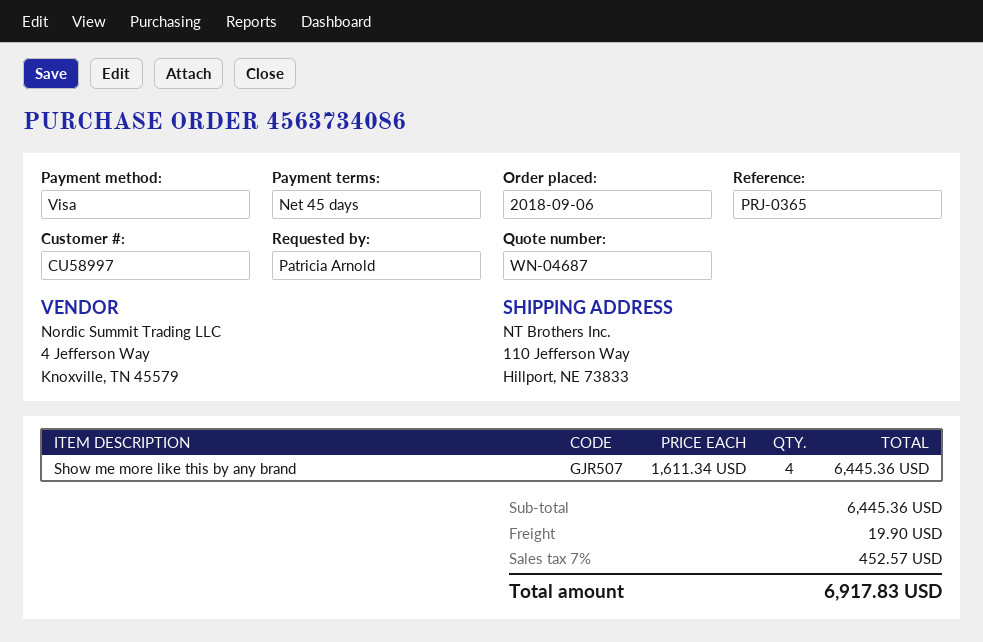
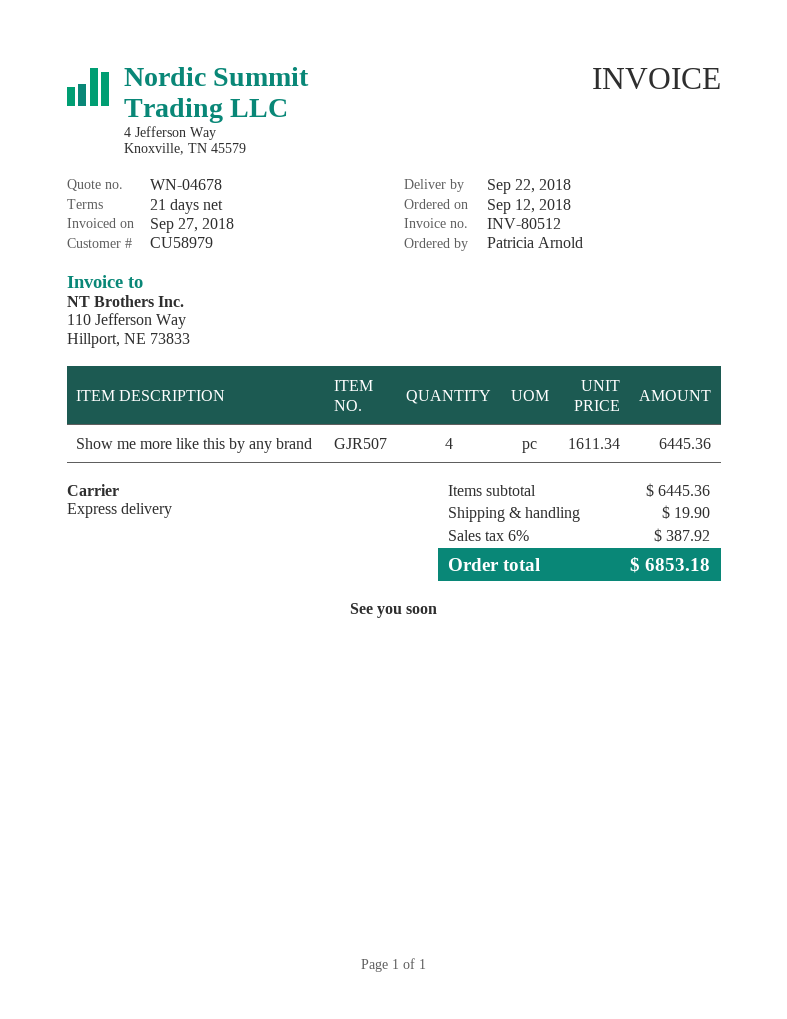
quote number: WN-04687 -> WN-04678
order date: 2018-09-06 -> 2018-09-12
payment terms: 45 days -> 21 days
customer number: CU58997 -> CU58979
tax: 7% = 452.57 -> 6% = 387.92
total: 6917.83 -> 6853.18

